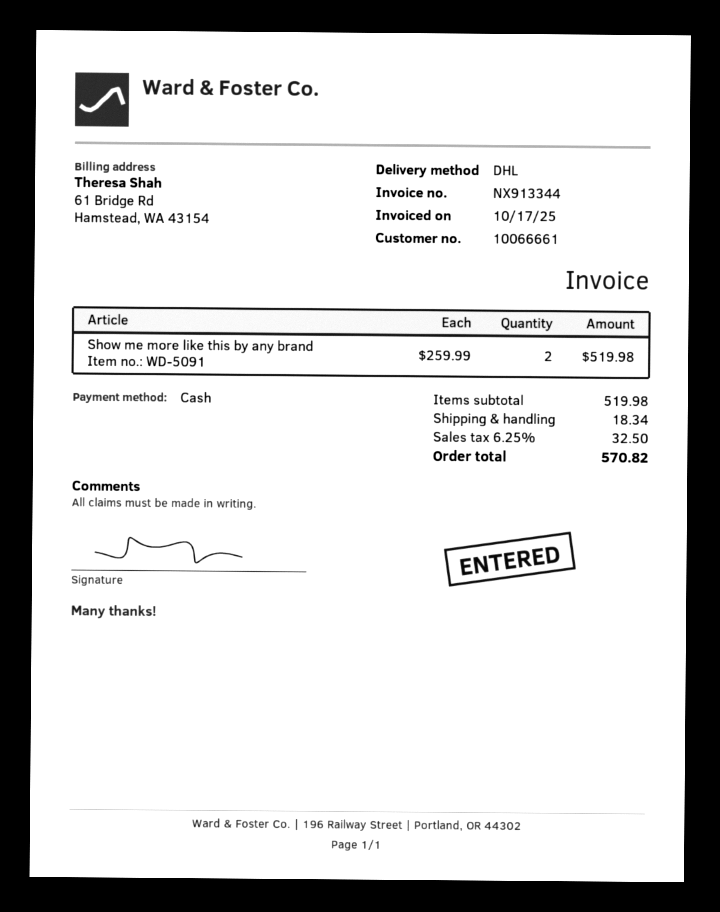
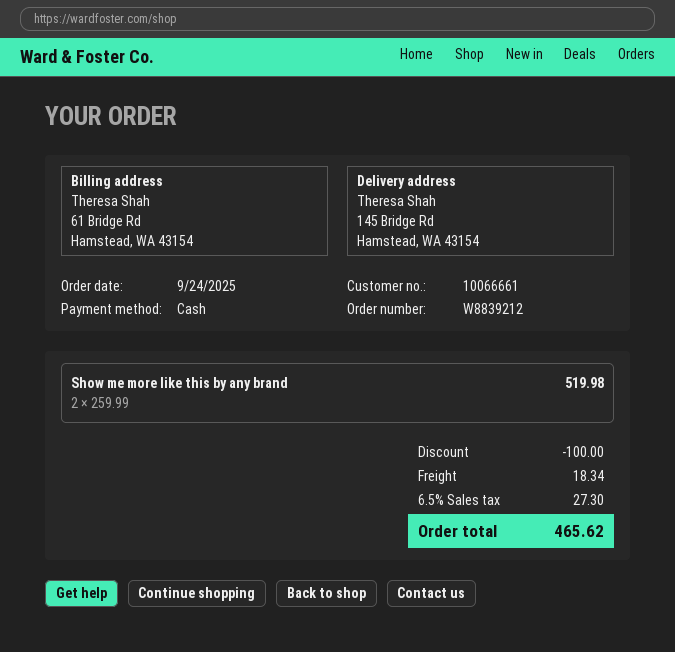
discount: none -> 100.00
tax: 6.25% = 32.50 -> 6.5% = 27.30
total: 570.82 -> 465.62

